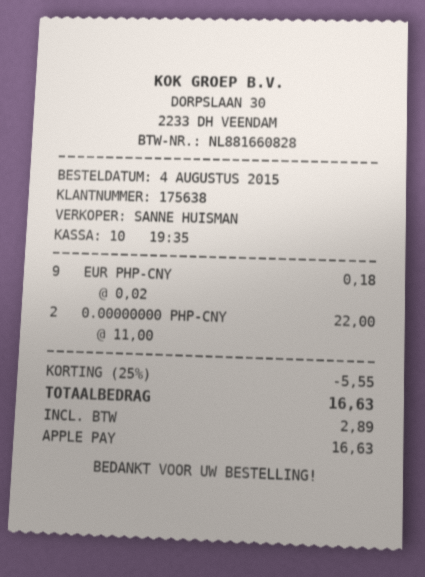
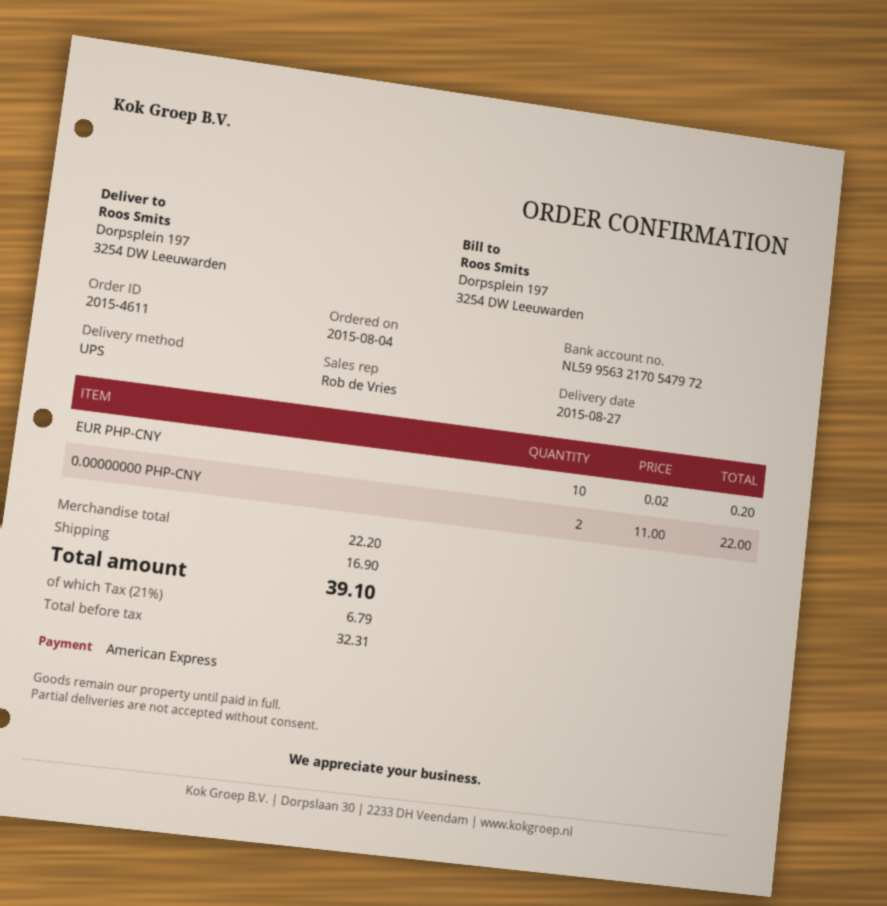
sales rep: SANNE HUISMAN -> Rob de Vries
payment method: Apple Pay -> American Express
EUR PHP-CNY: 9 x 0.02 = 0.18 -> 10 x 0.02 = 0.20
discount: 25% = 5.55 -> none
shipping: none -> 16.90
tax: 2.89 -> 6.79
total: 16.63 -> 39.10

